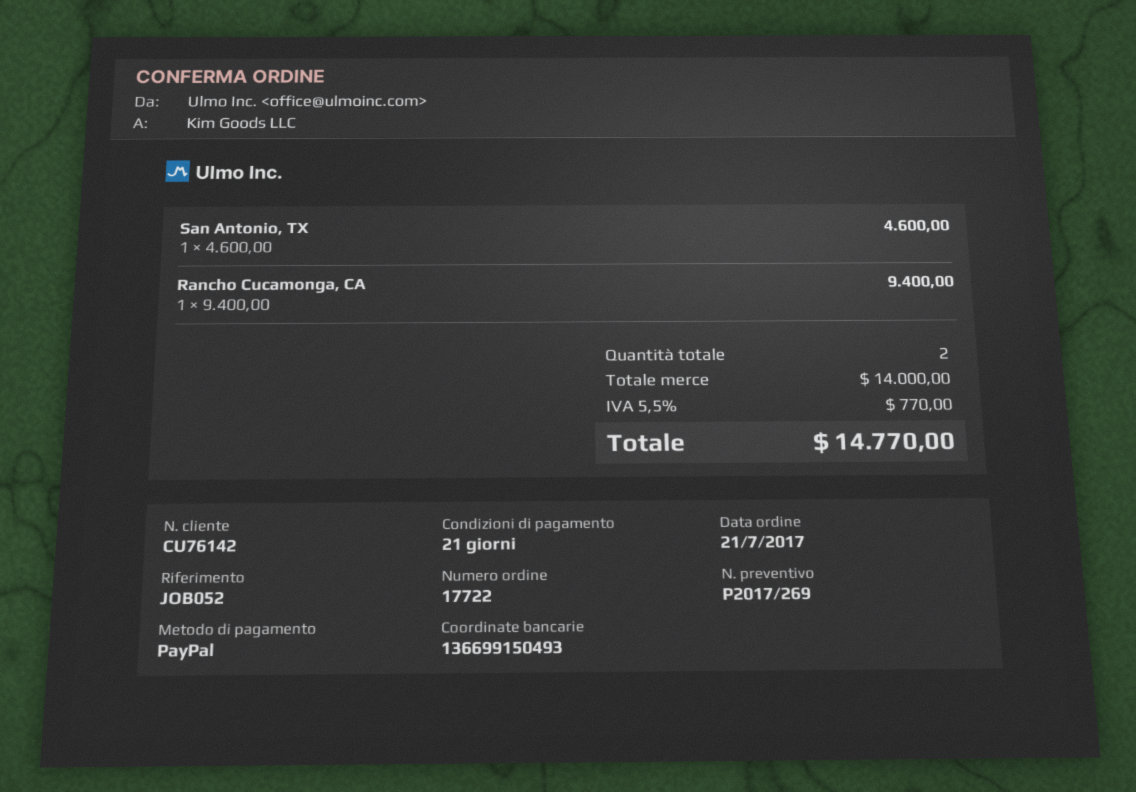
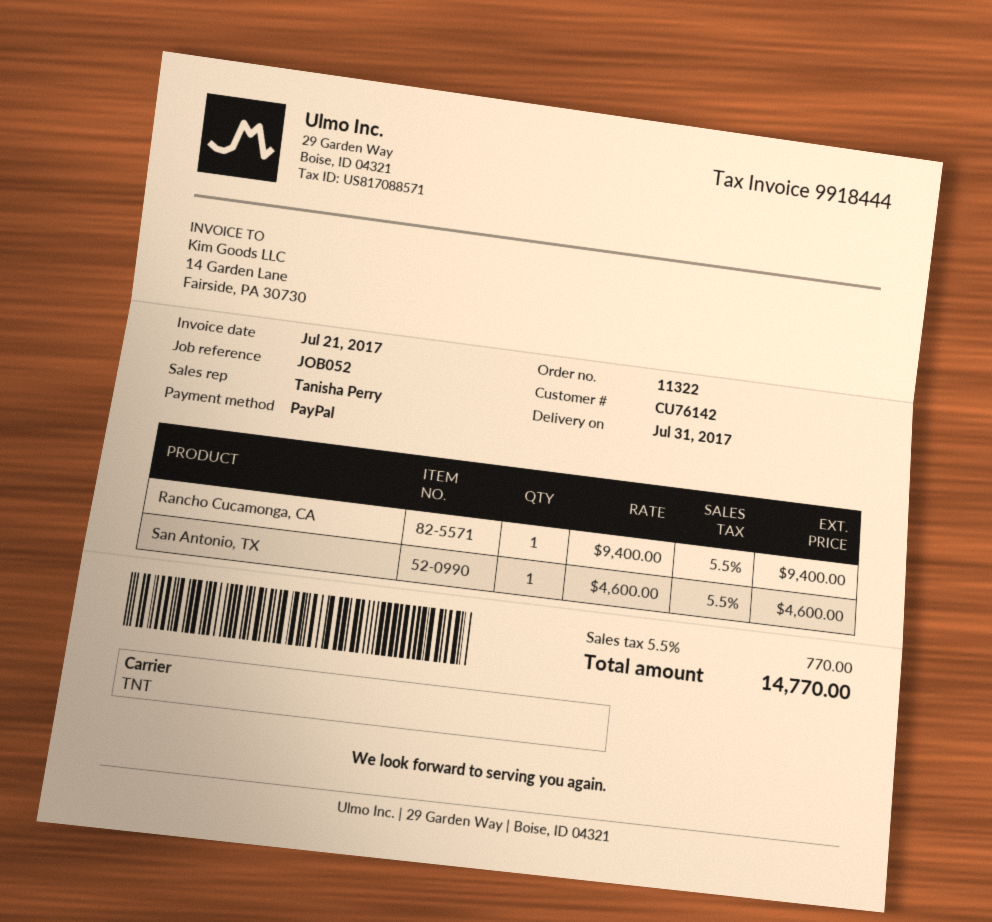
order number: 17722 -> 11322

